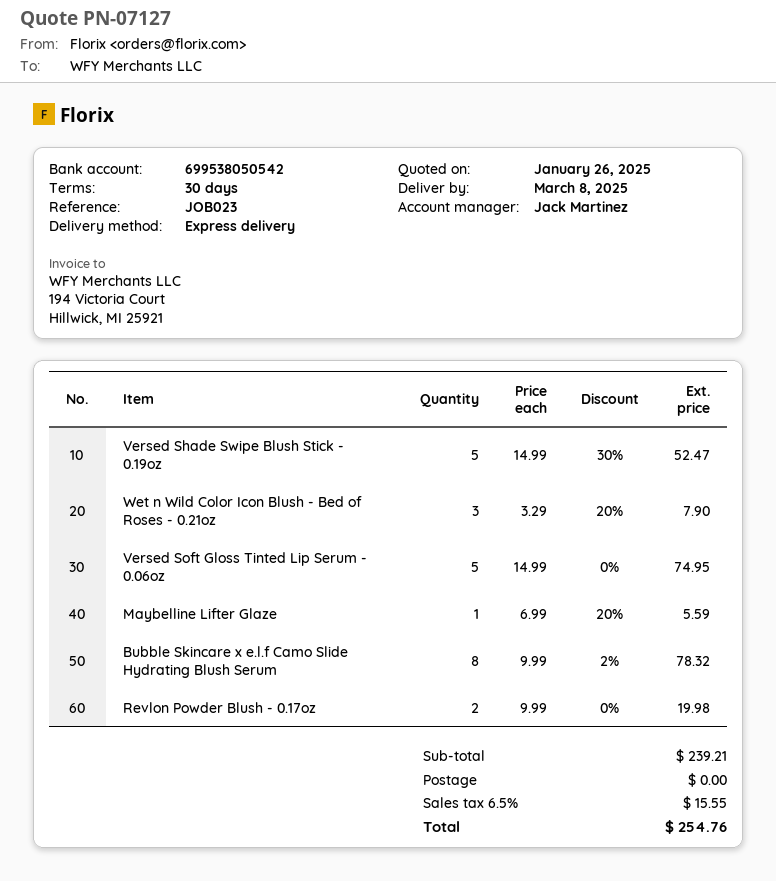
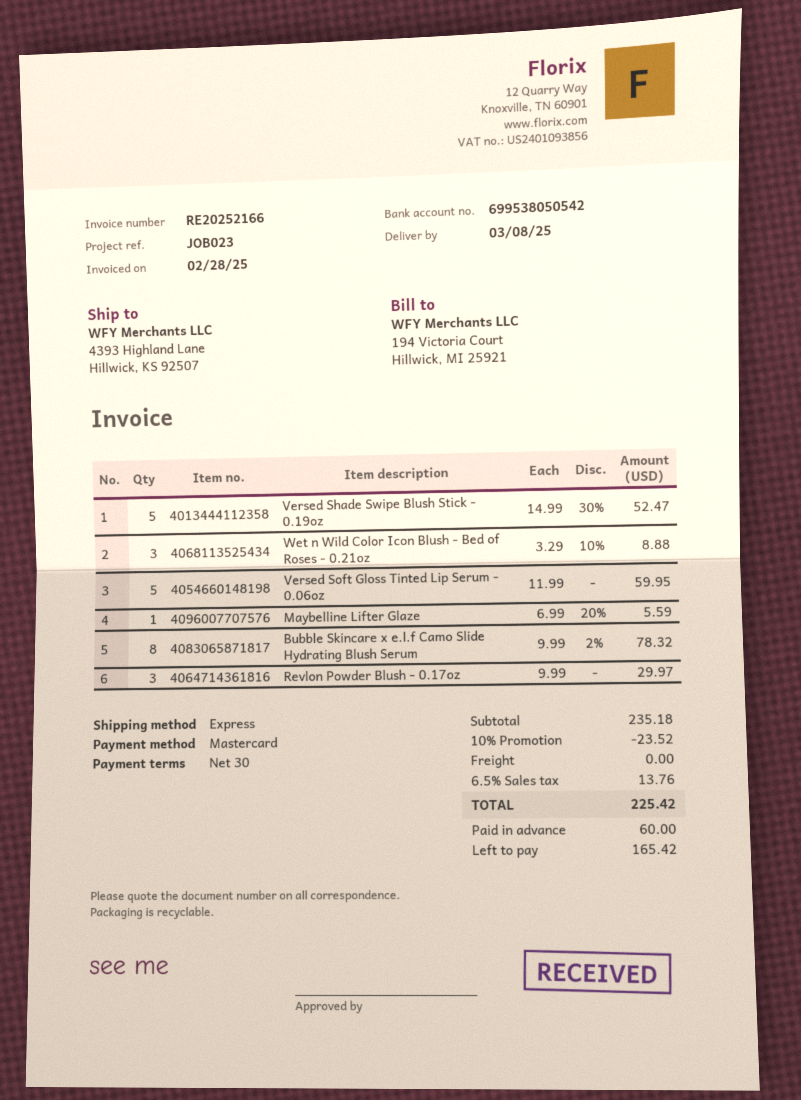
Wet n Wild Color Icon Blush - Bed of Roses - 0.21oz: 3 x 3.29 - 20% = 7.90 -> 3 x 3.29 - 10% = 8.88
Versed Soft Gloss Tinted Lip Serum - 0.06oz: 5 x 14.99 = 74.95 -> 5 x 11.99 = 59.95
Revlon Powder Blush - 0.17oz: 2 x 9.99 = 19.98 -> 3 x 9.99 = 29.97
subtotal: 239.21 -> 235.18
discount: none -> 10% = 23.52
tax: 6.5% = 15.55 -> 6.5% = 13.76
total: 254.76 -> 225.42

